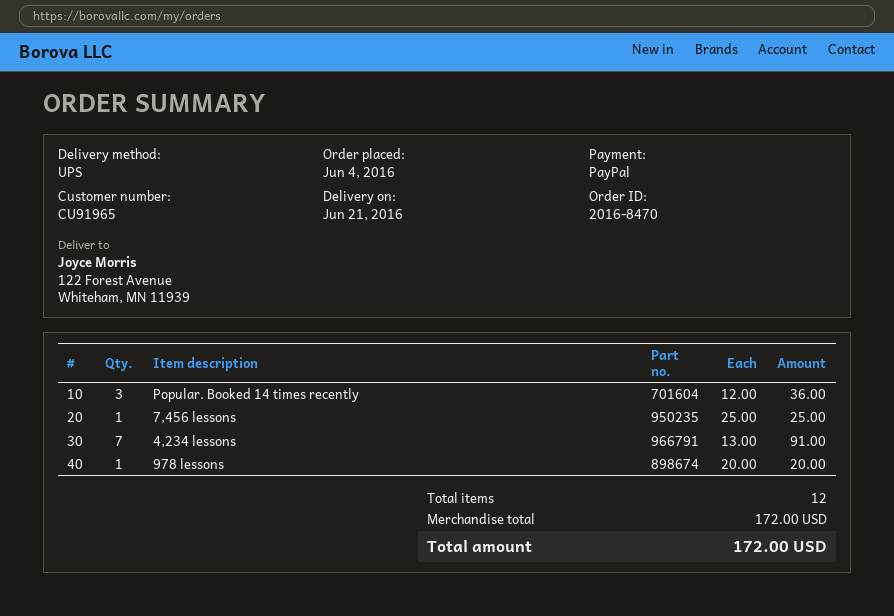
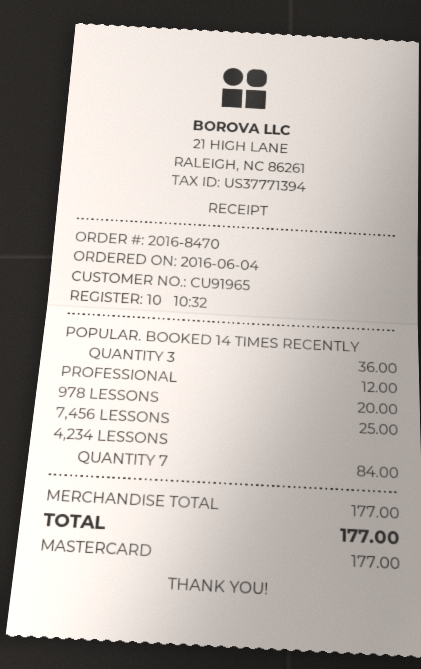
payment method: PayPal -> Mastercard
4,234 lessons: 7 for 91.00 -> 7 for 84.00
PROFESSIONAL: none -> 1 for 12.00
subtotal: 172.00 -> 177.00
total: 172.00 -> 177.00

